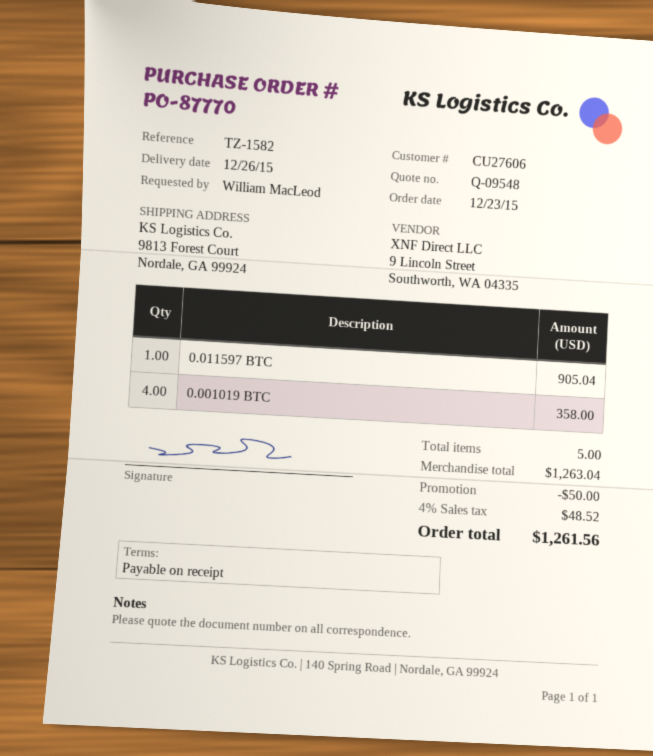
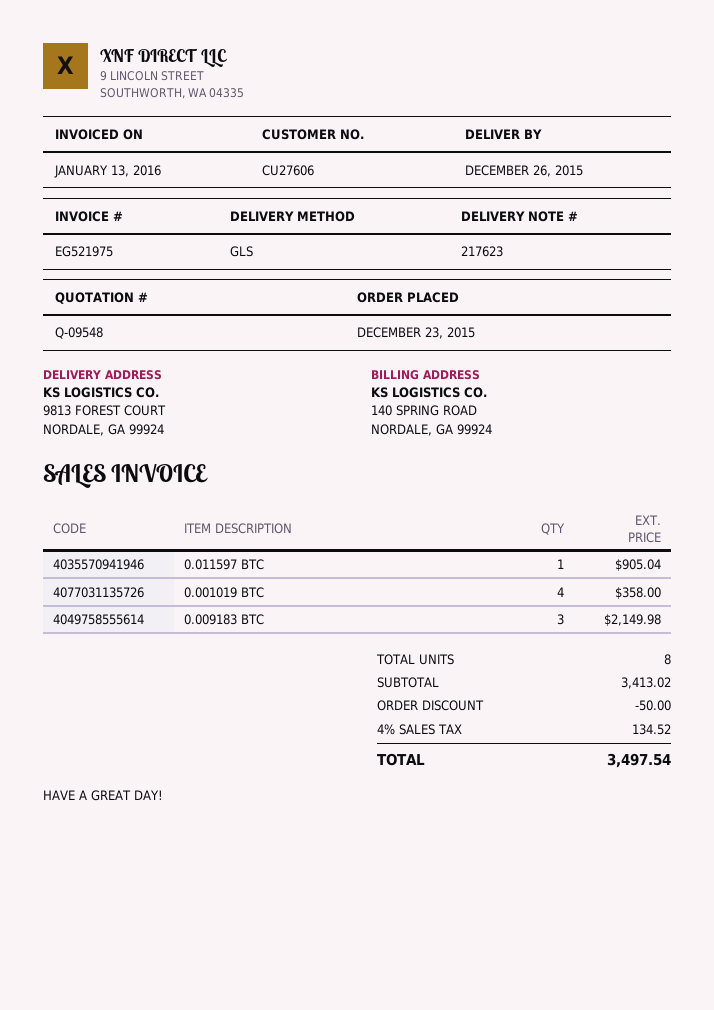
0.009183 BTC: none -> 3 for 2149.98
total quantity: 5 -> 8
subtotal: 1263.04 -> 3413.02
tax: 4% = 48.52 -> 4% = 134.52
total: 1261.56 -> 3497.54

